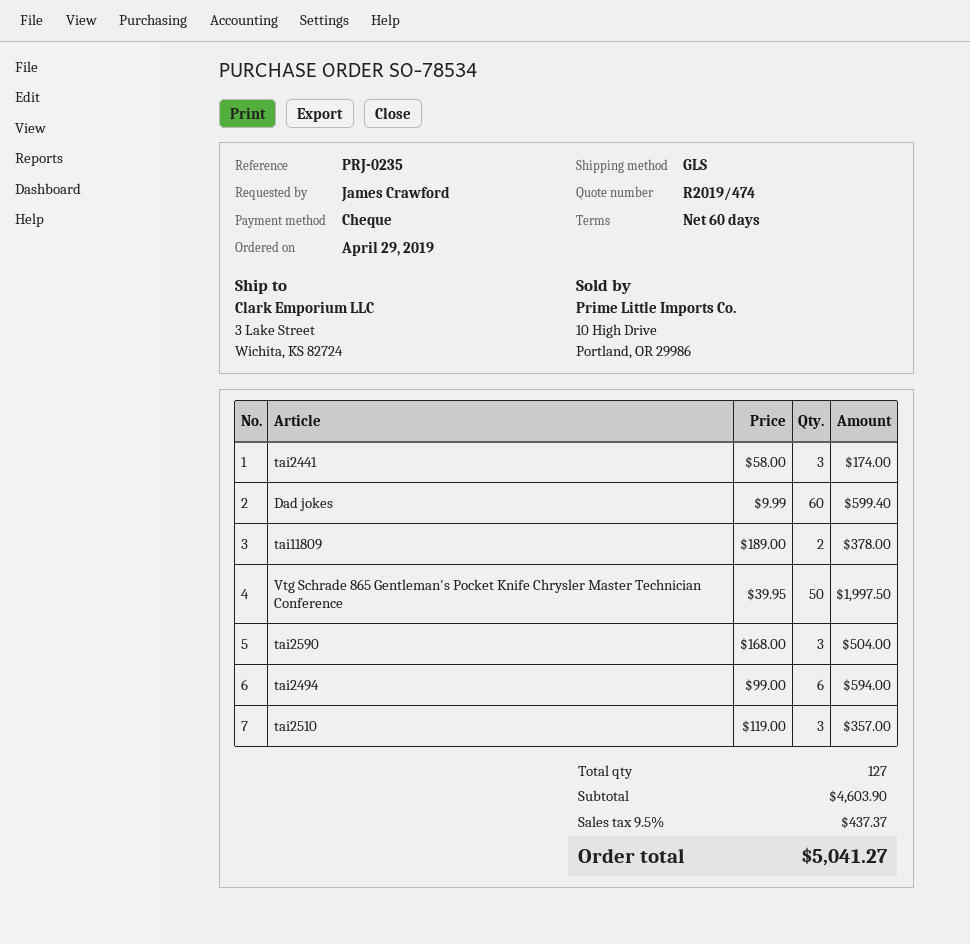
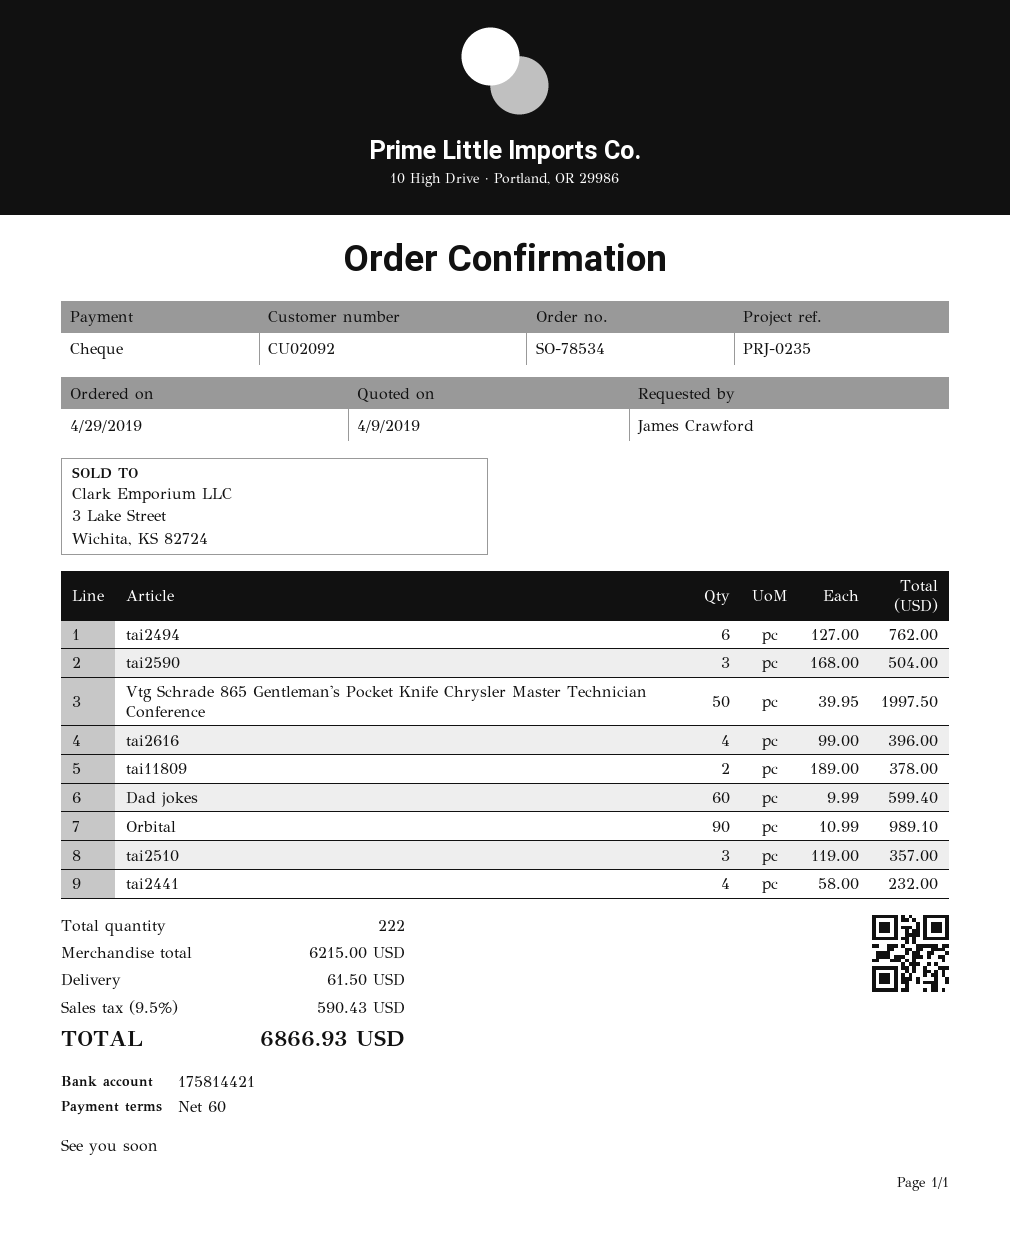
tai2441: 3 x 58.00 = 174.00 -> 4 x 58.00 = 232.00
tai2494: 6 x 99.00 = 594.00 -> 6 x 127.00 = 762.00
tai2616: none -> 4 x 99.00 = 396.00
Orbital: none -> 90 x 10.99 = 989.10
total quantity: 127 -> 222
subtotal: 4603.90 -> 6215.00
shipping: none -> 61.50
tax: 9.5% = 437.37 -> 9.5% = 590.43
total: 5041.27 -> 6866.93

